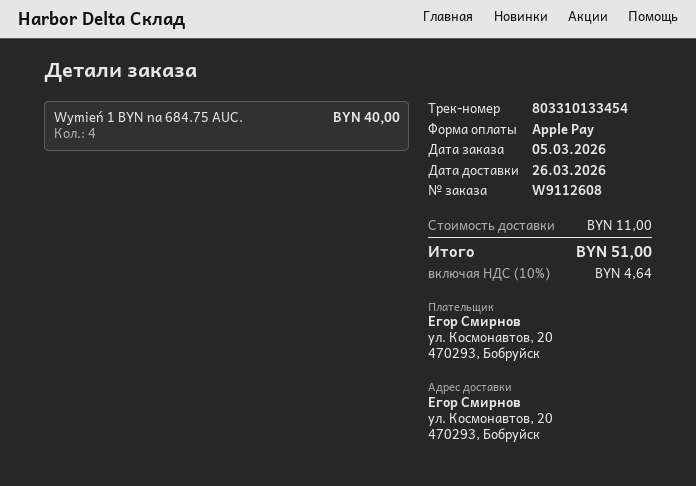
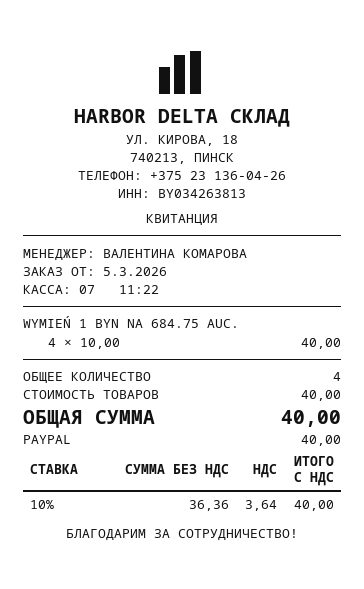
payment method: Apple Pay -> PayPal
shipping: 11.00 -> none
tax: 10% = 4.64 -> 10% = 3.64
total: 51.00 -> 40.00

